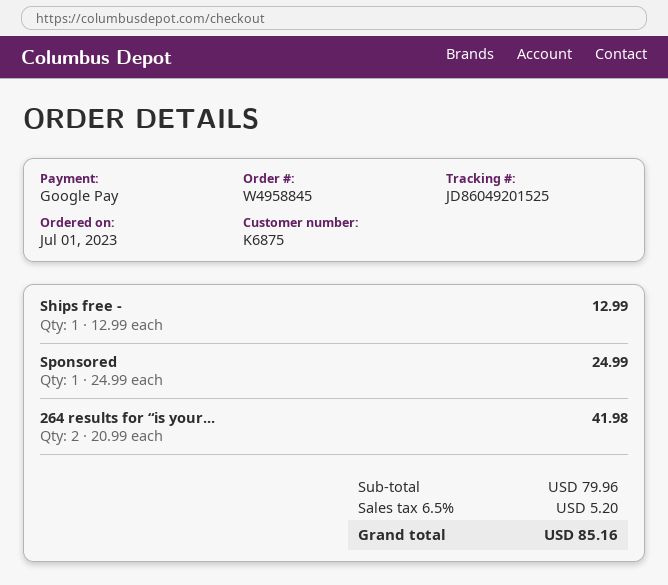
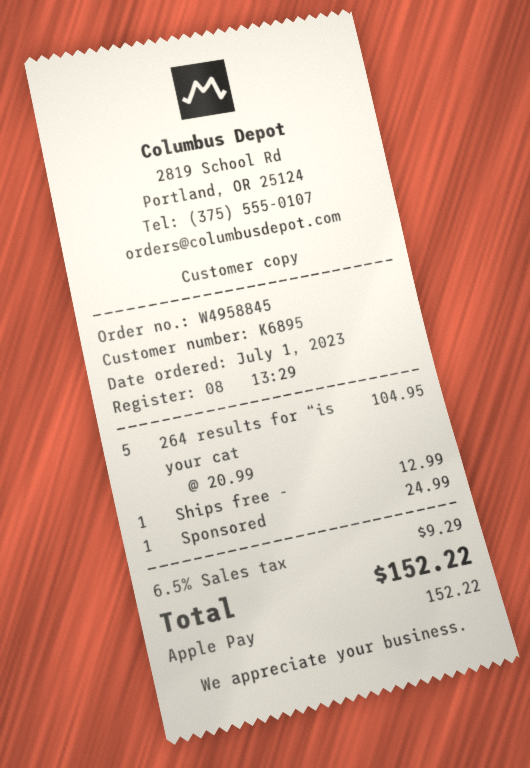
customer number: K6875 -> K6895
payment method: Google Pay -> Apple Pay
264 results for “is your...: 2 x 20.99 = 41.98 -> 5 x 20.99 = 104.95
tax: 6.5% = 5.20 -> 6.5% = 9.29
total: 85.16 -> 152.22

